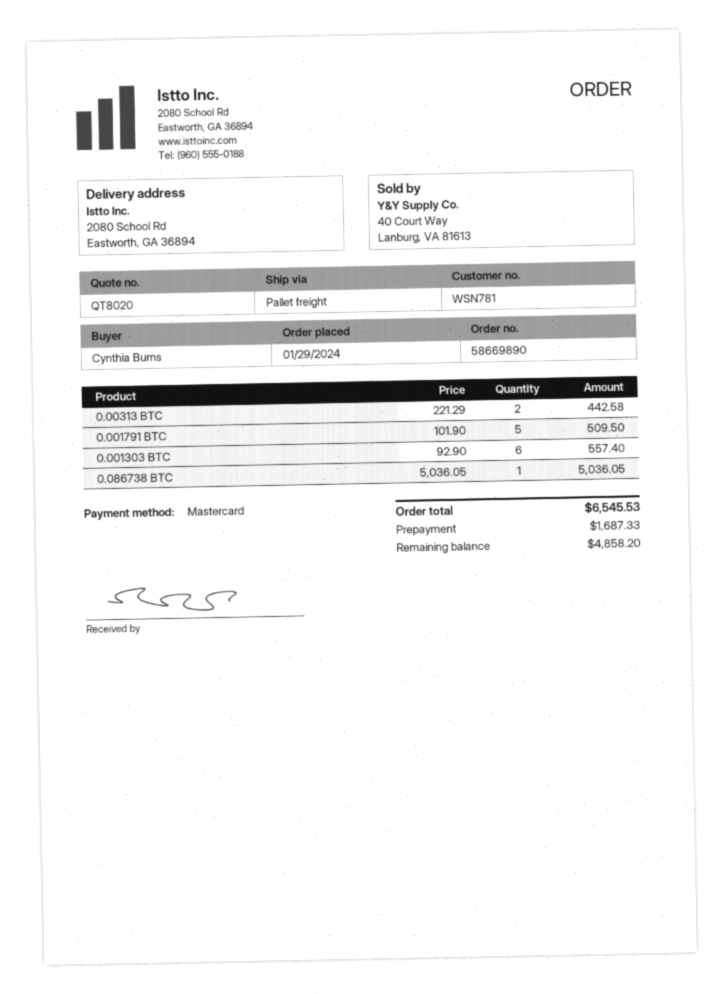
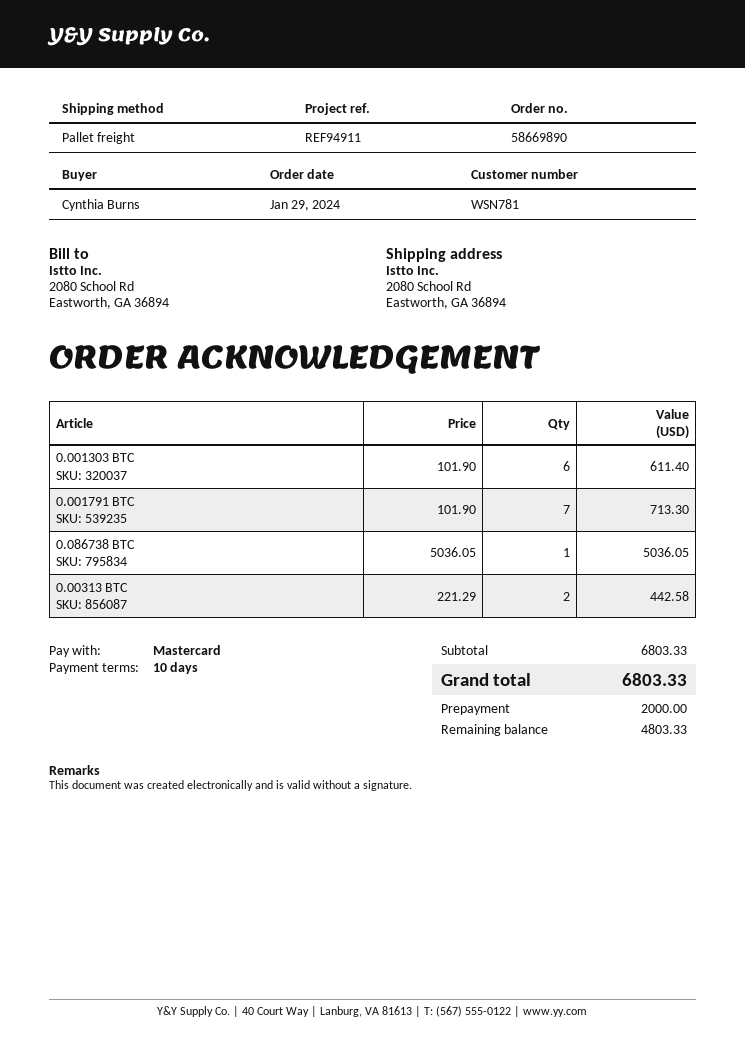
0.001791 BTC: 5 x 101.90 = 509.50 -> 7 x 101.90 = 713.30
0.001303 BTC: 6 x 92.90 = 557.40 -> 6 x 101.90 = 611.40
total: 6545.53 -> 6803.33
deposit: 1687.33 -> 2000.00
balance: 4858.20 -> 4803.33

